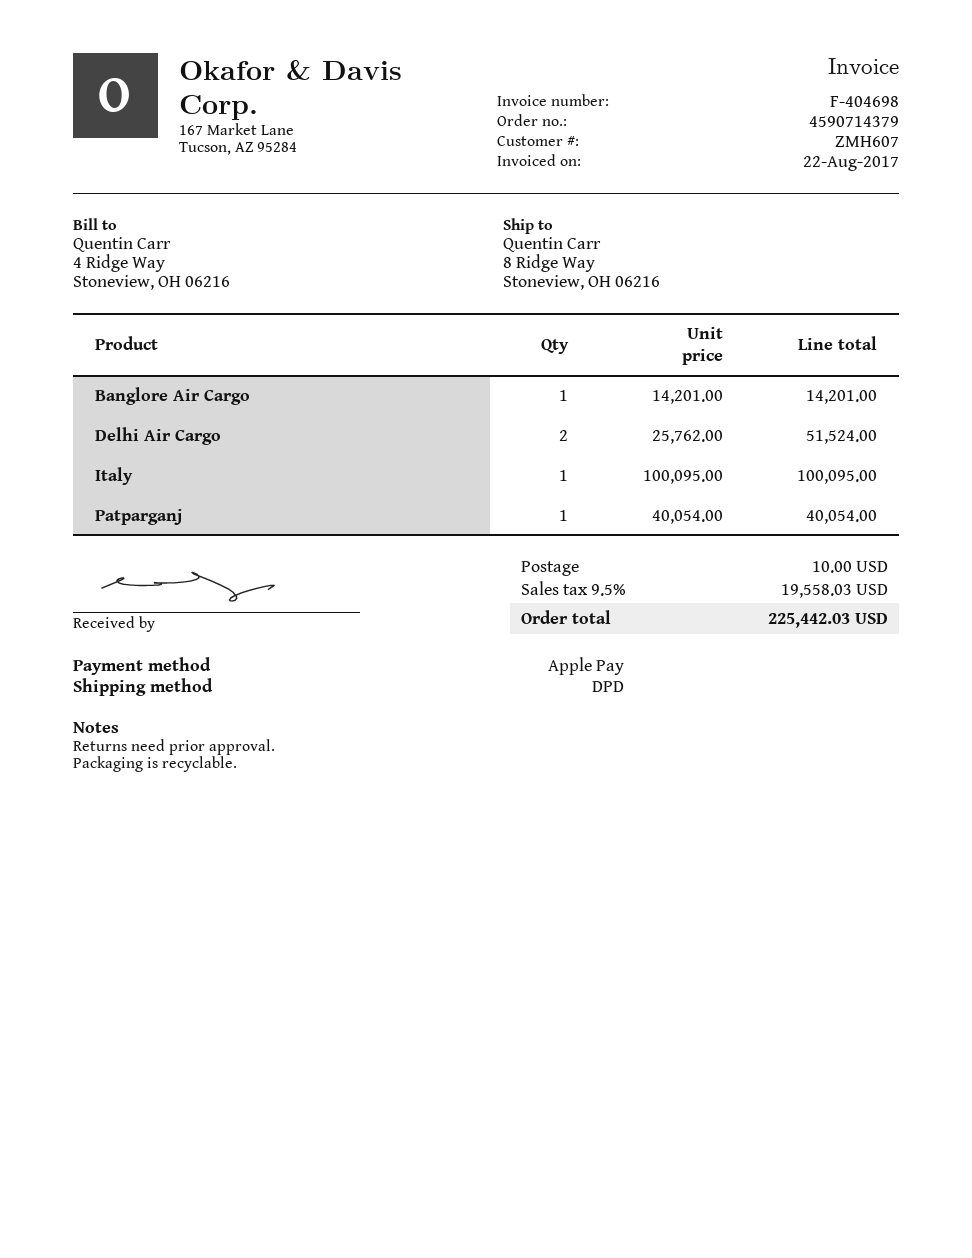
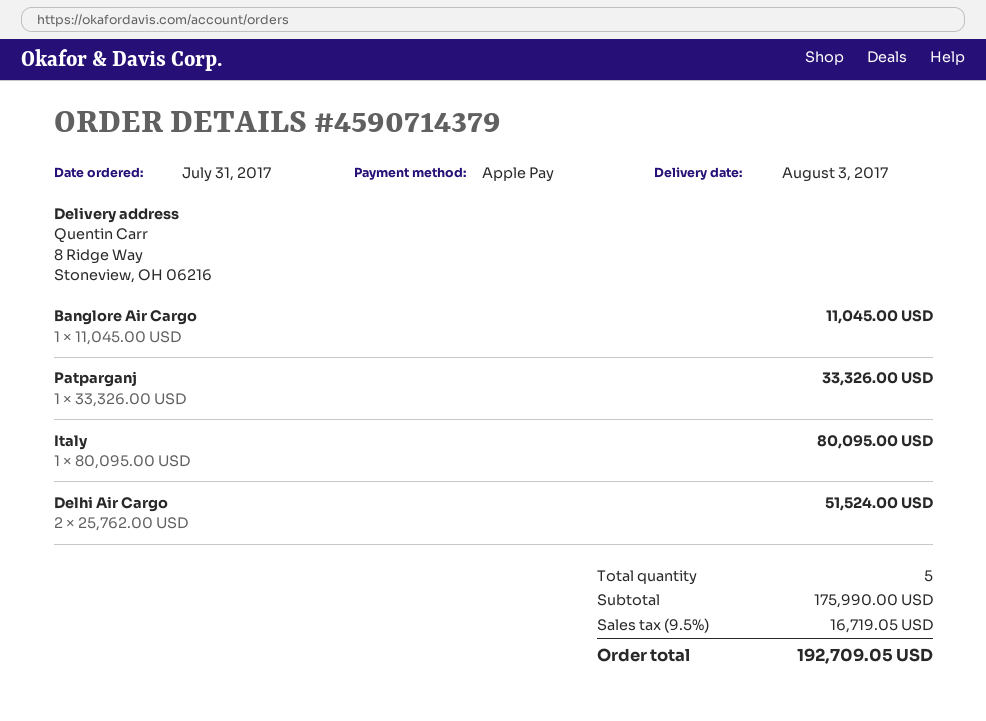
Banglore Air Cargo: 1 x 14201.00 = 14201.00 -> 1 x 11045.00 = 11045.00
Italy: 1 x 100095.00 = 100095.00 -> 1 x 80095.00 = 80095.00
Patparganj: 1 x 40054.00 = 40054.00 -> 1 x 33326.00 = 33326.00
shipping: 10.00 -> none
tax: 9.5% = 19558.03 -> 9.5% = 16719.05
total: 225442.03 -> 192709.05

